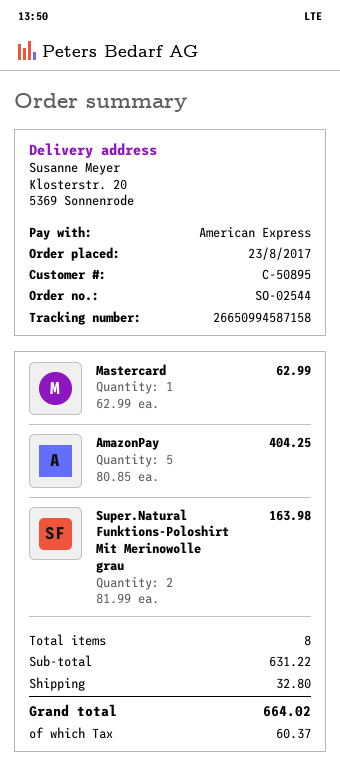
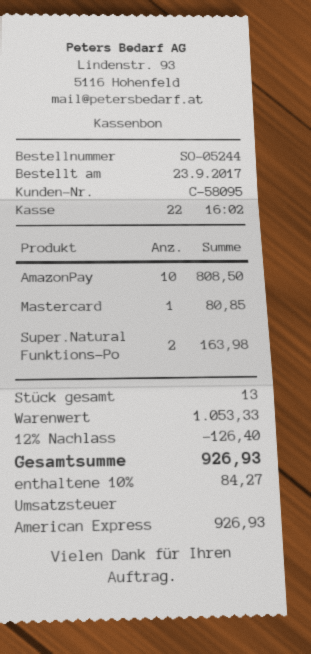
order number: SO-02544 -> SO-05244
order date: 2017-08-23 -> 2017-09-23
customer number: C-50895 -> C-58095
Mastercard: 1 for 62.99 -> 1 for 80.85
AmazonPay: 5 for 404.25 -> 10 for 808.50
total quantity: 8 -> 13
subtotal: 631.22 -> 1053.33
discount: none -> 12% = 126.40
shipping: 32.80 -> none
tax: 60.37 -> 84.27
total: 664.02 -> 926.93

